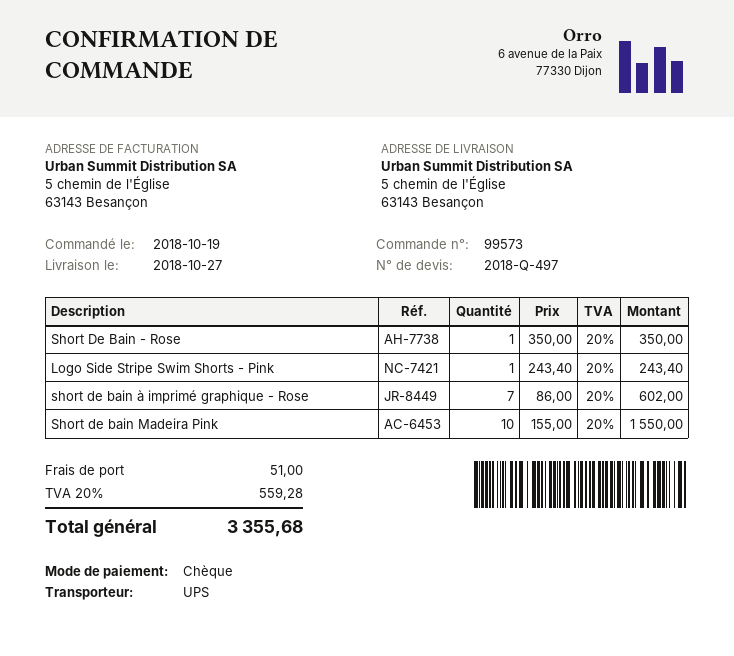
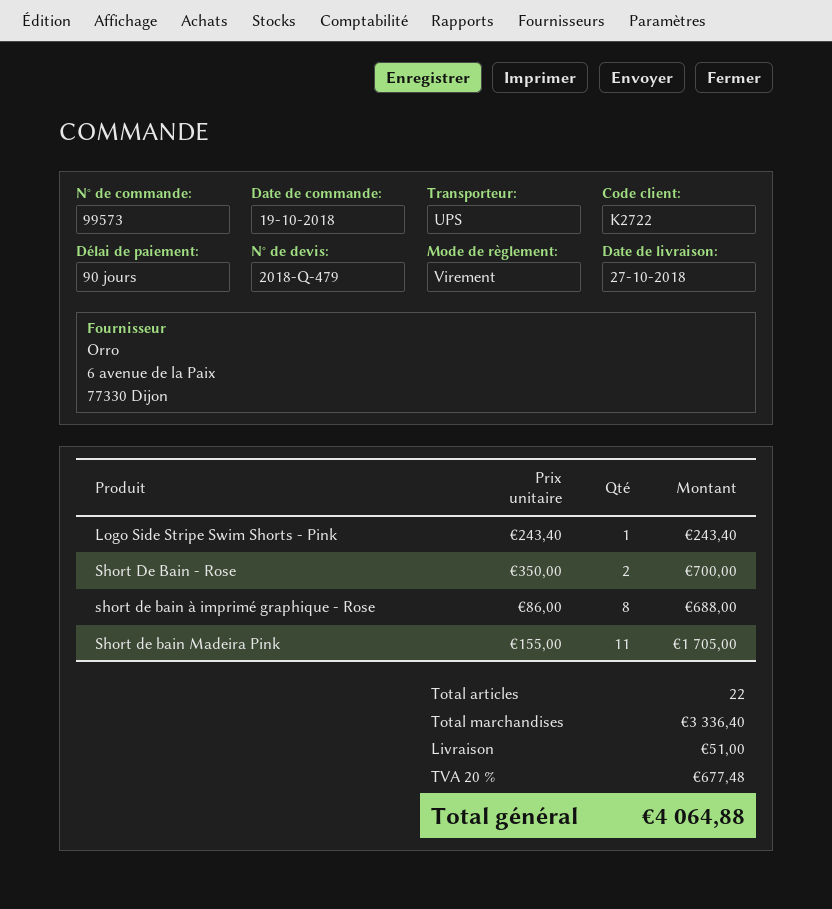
quote number: 2018-Q-497 -> 2018-Q-479
payment method: cheque -> bank transfer
Short De Bain - Rose: 1 x 350.00 = 350.00 -> 2 x 350.00 = 700.00
short de bain à imprimé graphique - Rose: 7 x 86.00 = 602.00 -> 8 x 86.00 = 688.00
Short de bain Madeira Pink: 10 x 155.00 = 1550.00 -> 11 x 155.00 = 1705.00
tax: 20% = 559.28 -> 20% = 677.48
total: 3355.68 -> 4064.88

